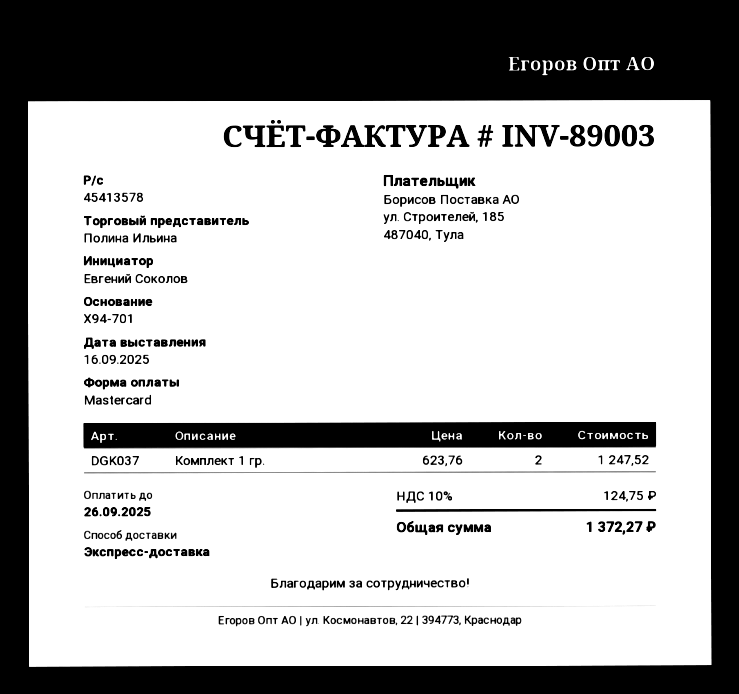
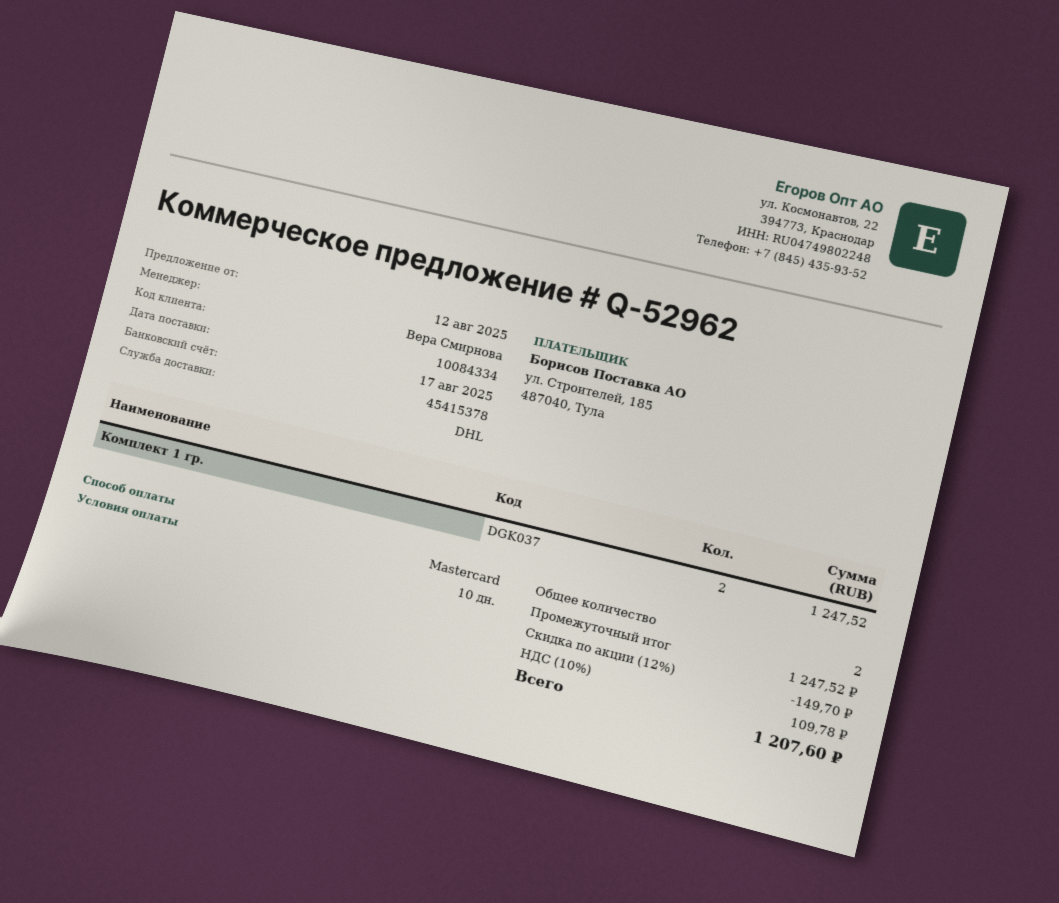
sales rep: Полина Ильина -> Вера Смирнова
bank account: 45413578 -> 45415378
shipping method: express -> DHL
discount: none -> 12% = 149.70
tax: 10% = 124.75 -> 10% = 109.78
total: 1372.27 -> 1207.60

